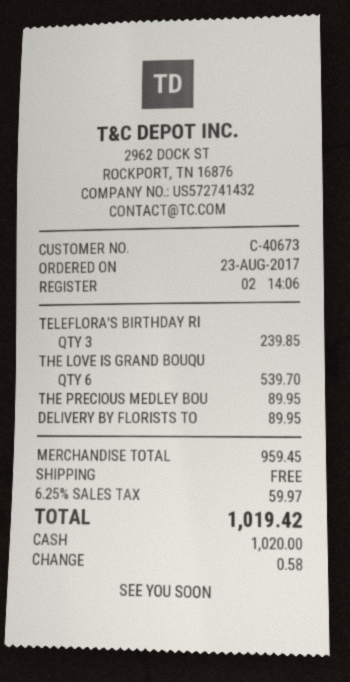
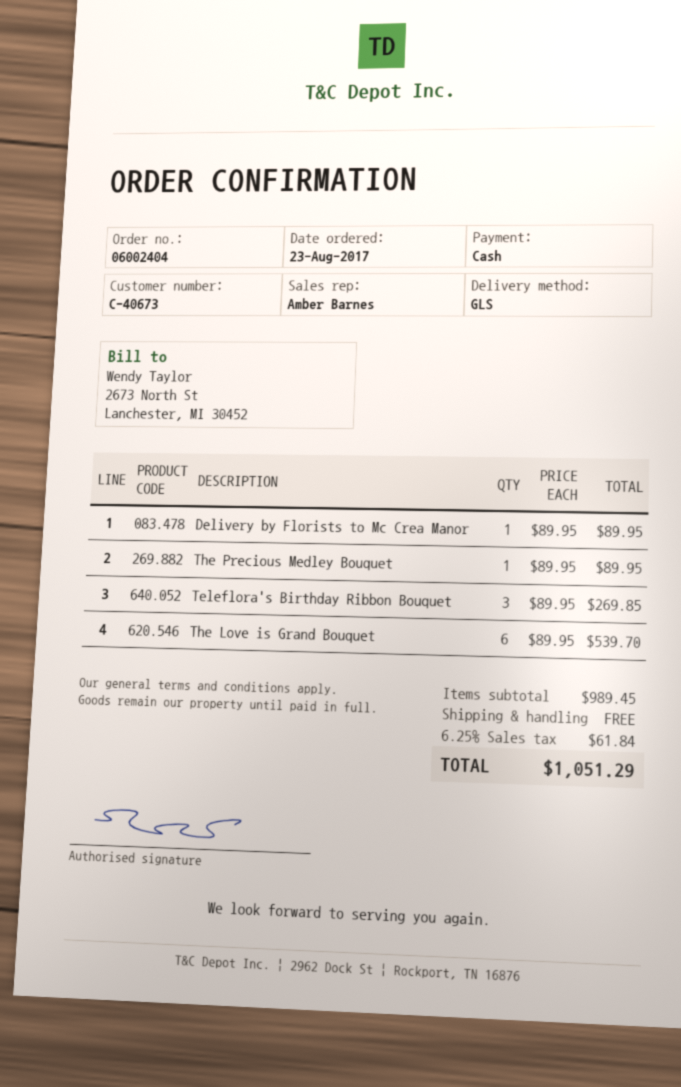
TELEFLORA'S BIRTHDAY RI: 3 for 239.85 -> 3 for 269.85
subtotal: 959.45 -> 989.45
tax: 6.25% = 59.97 -> 6.25% = 61.84
total: 1019.42 -> 1051.29

